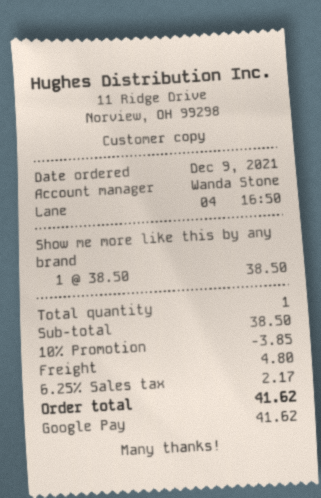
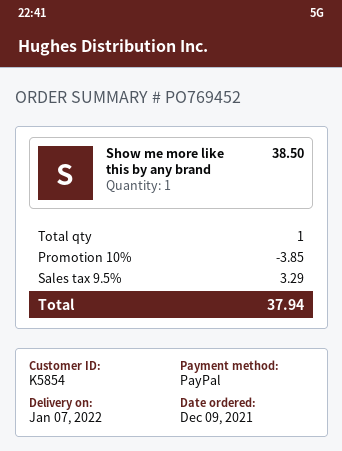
payment method: Google Pay -> PayPal
shipping: 4.80 -> none
tax: 6.25% = 2.17 -> 9.5% = 3.29
total: 41.62 -> 37.94

